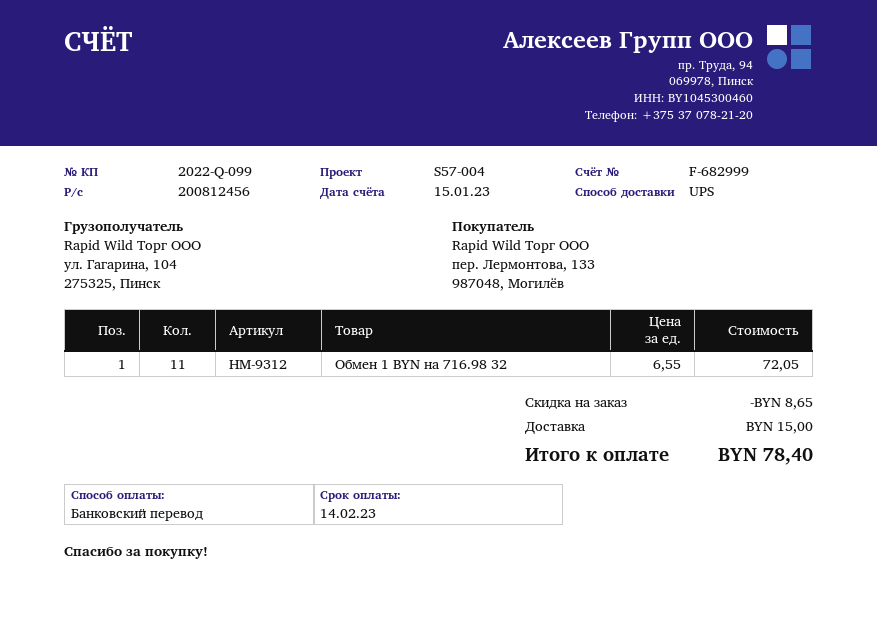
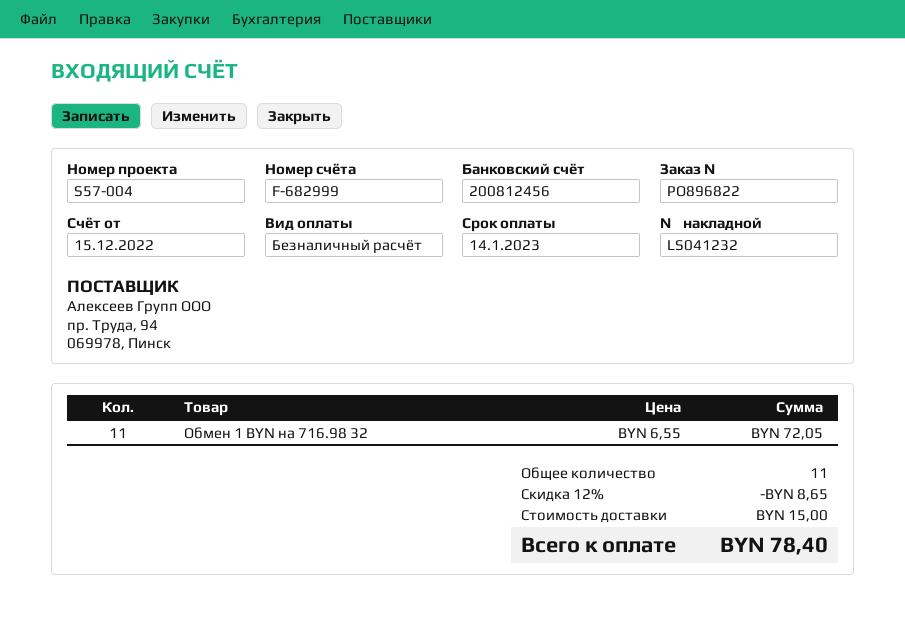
invoice date: 2023-01-15 -> 2022-12-15
due date: 2023-02-14 -> 2023-01-14

